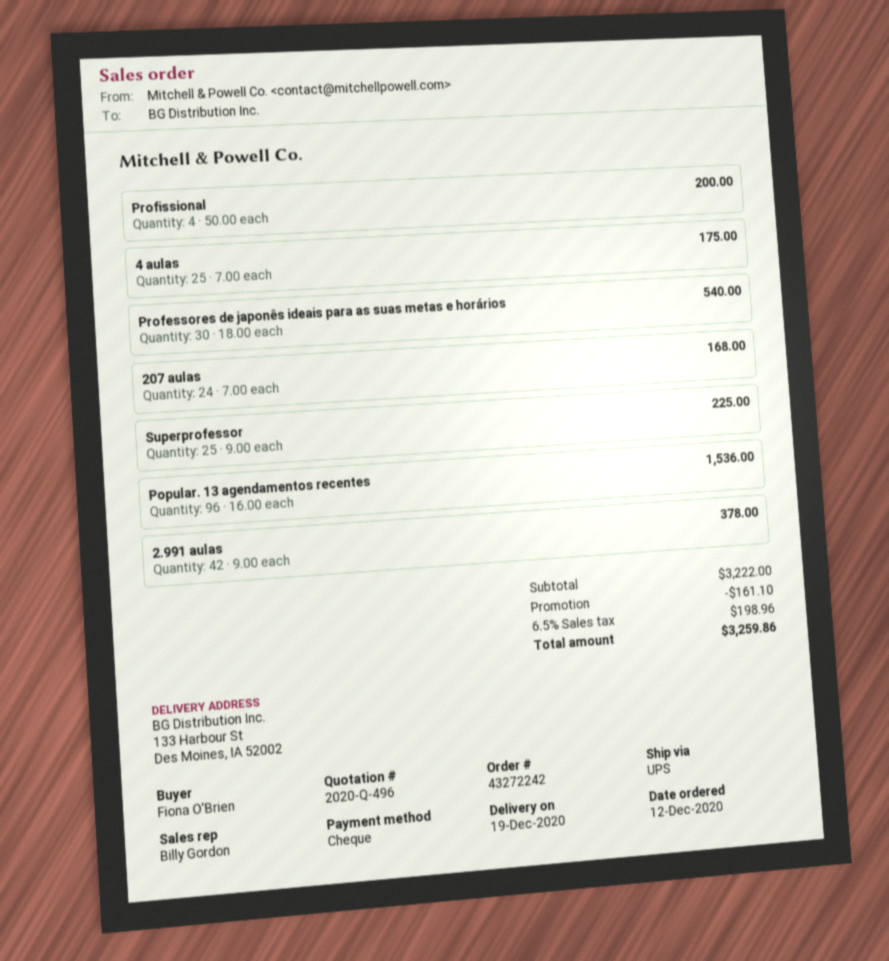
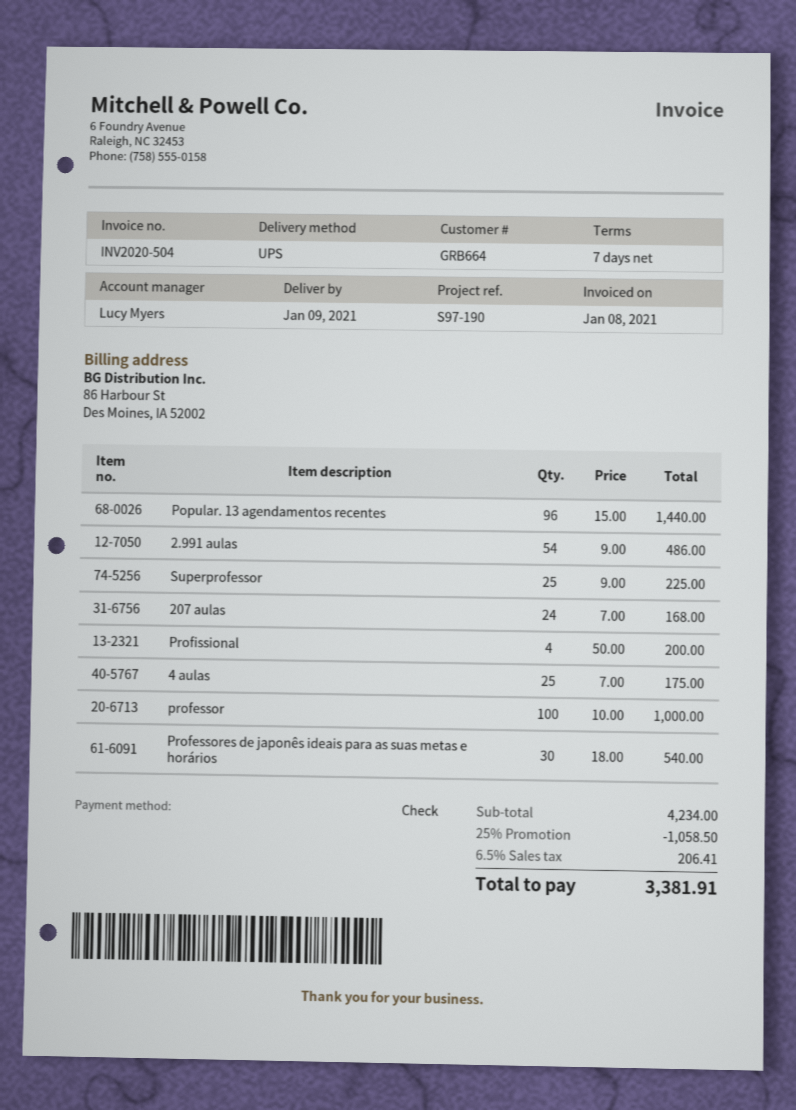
delivery date: 2020-12-19 -> 2021-01-09
sales rep: Billy Gordon -> Lucy Myers
Popular. 13 agendamentos recentes: 96 x 16.00 = 1536.00 -> 96 x 15.00 = 1440.00
2.991 aulas: 42 x 9.00 = 378.00 -> 54 x 9.00 = 486.00
professor: none -> 100 x 10.00 = 1000.00
subtotal: 3222.00 -> 4234.00
discount: 161.10 -> 1058.50
tax: 6.5% = 198.96 -> 6.5% = 206.41
total: 3259.86 -> 3381.91

